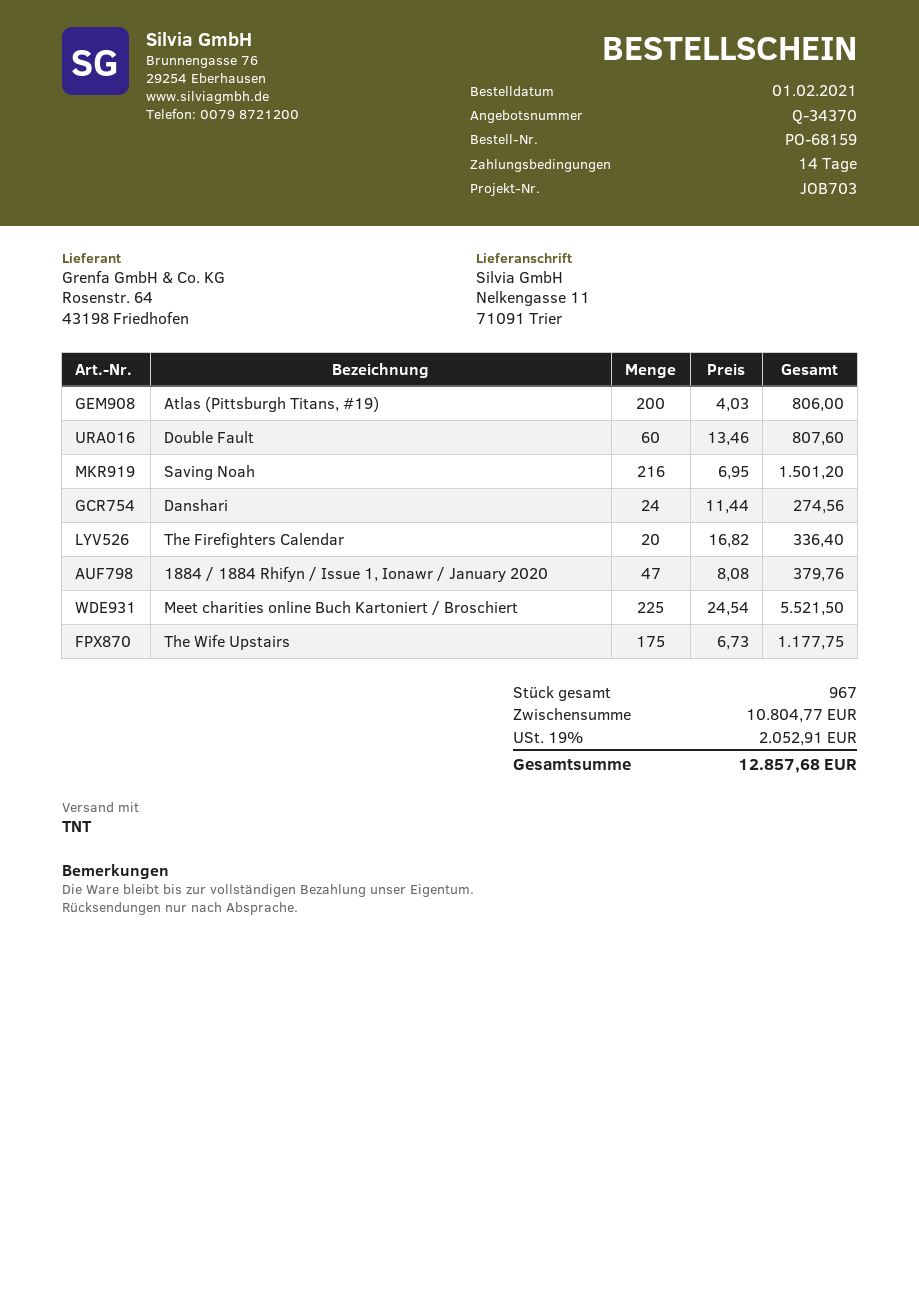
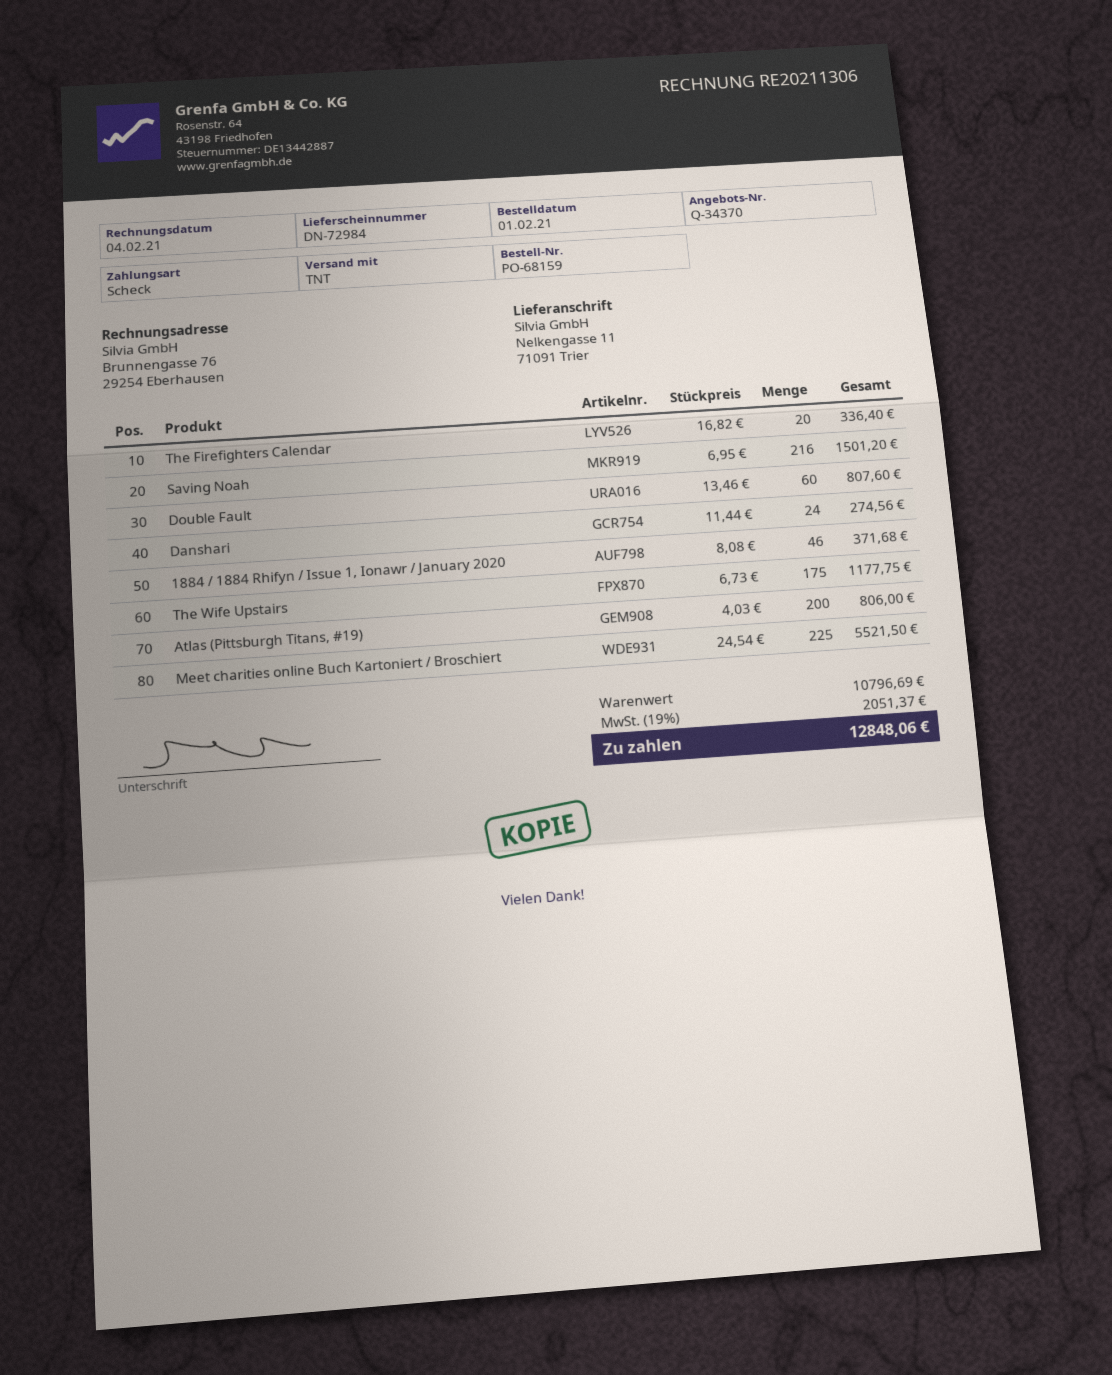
1884 / 1884 Rhifyn / Issue 1, Ionawr / January 2020: 47 x 8.08 = 379.76 -> 46 x 8.08 = 371.68
subtotal: 10804.77 -> 10796.69
tax: 19% = 2052.91 -> 19% = 2051.37
total: 12857.68 -> 12848.06

